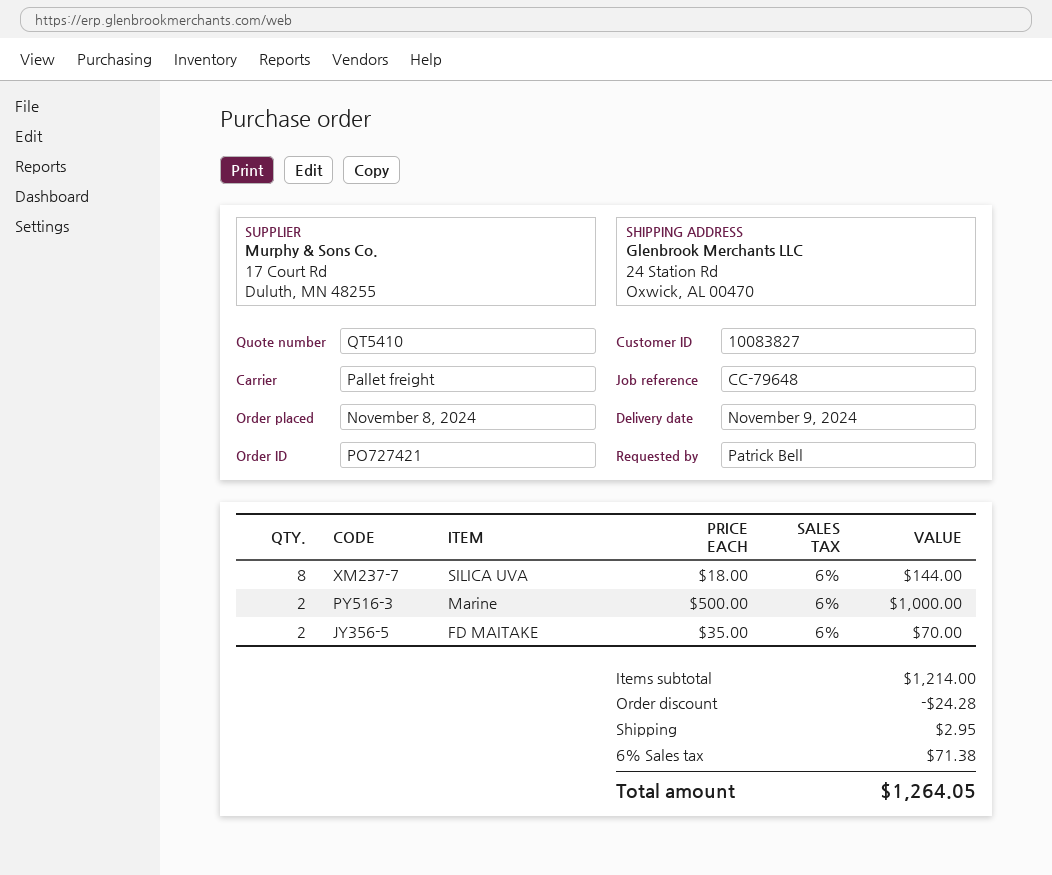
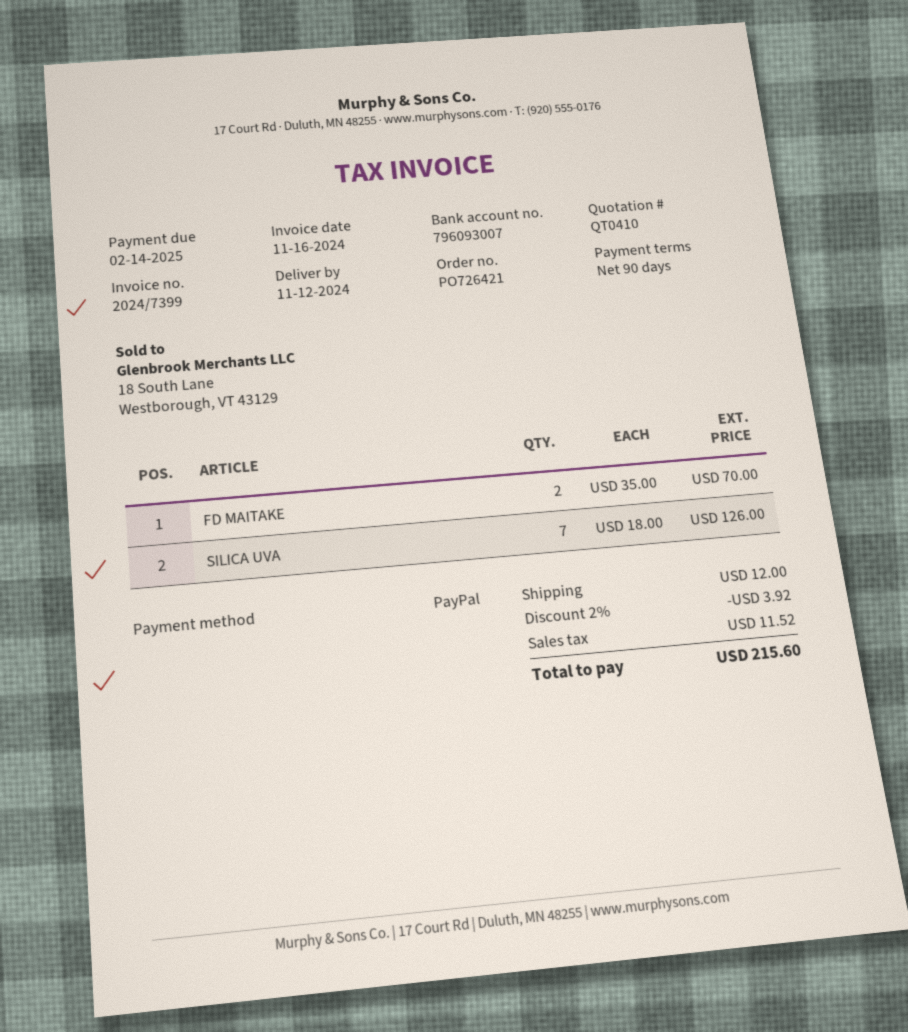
quote number: QT5410 -> QT0410
order number: PO727421 -> PO726421
delivery date: 2024-11-09 -> 2024-11-12
SILICA UVA: 8 x 18.00 = 144.00 -> 7 x 18.00 = 126.00
Marine: 2 x 500.00 = 1000.00 -> none
discount: 24.28 -> 3.92
shipping: 2.95 -> 12.00
tax: 71.38 -> 11.52
total: 1264.05 -> 215.60

